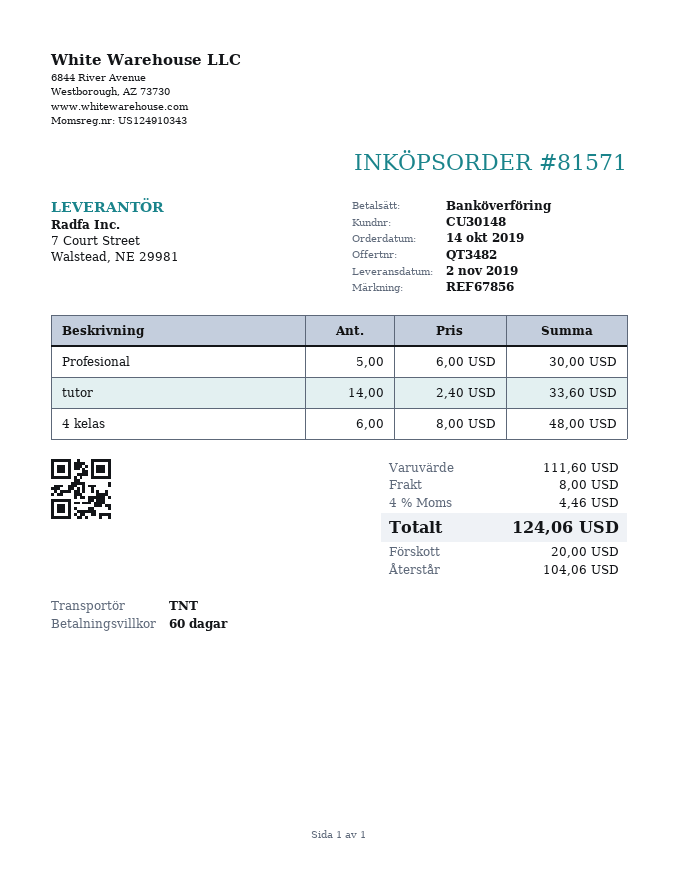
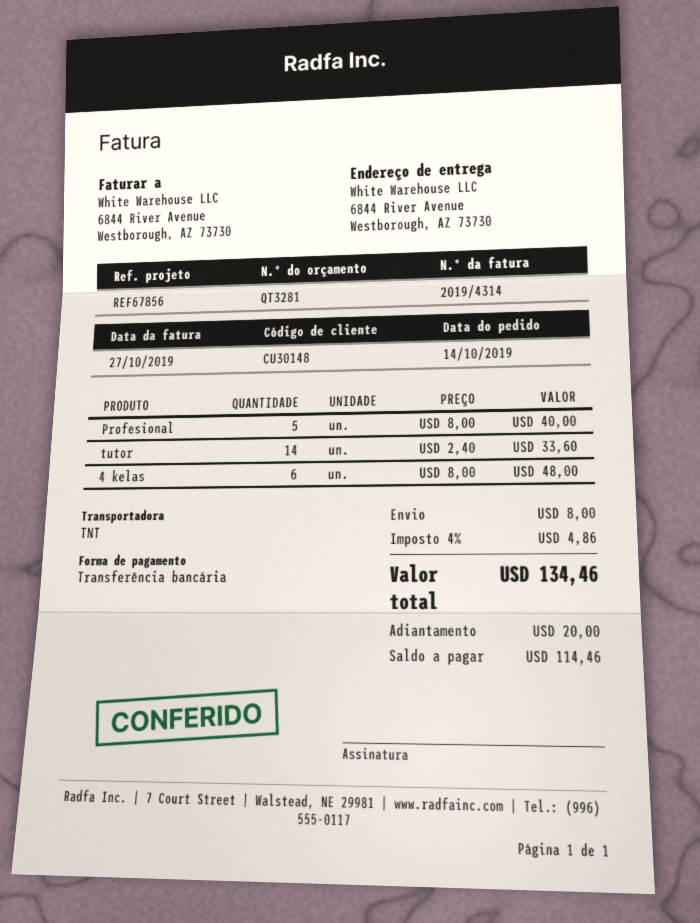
quote number: QT3482 -> QT3281
Profesional: 5 x 6.00 = 30.00 -> 5 x 8.00 = 40.00
tax: 4% = 4.46 -> 4% = 4.86
total: 124.06 -> 134.46
balance: 104.06 -> 114.46

